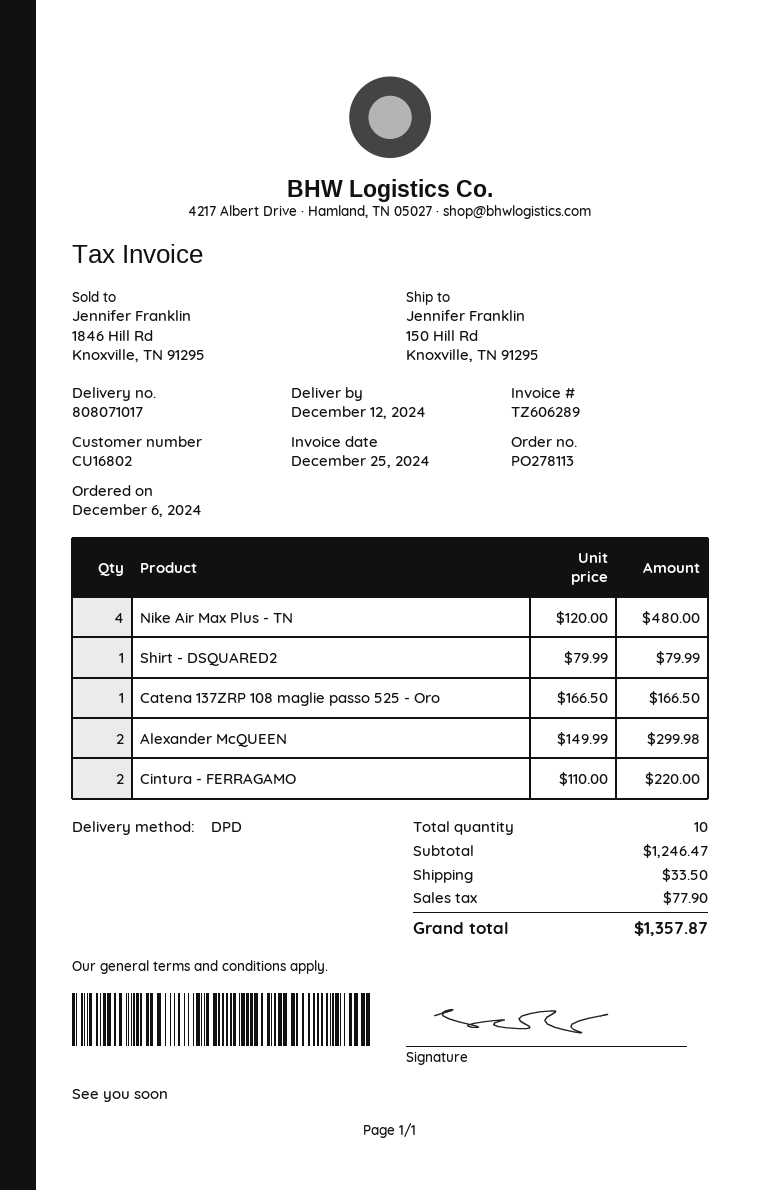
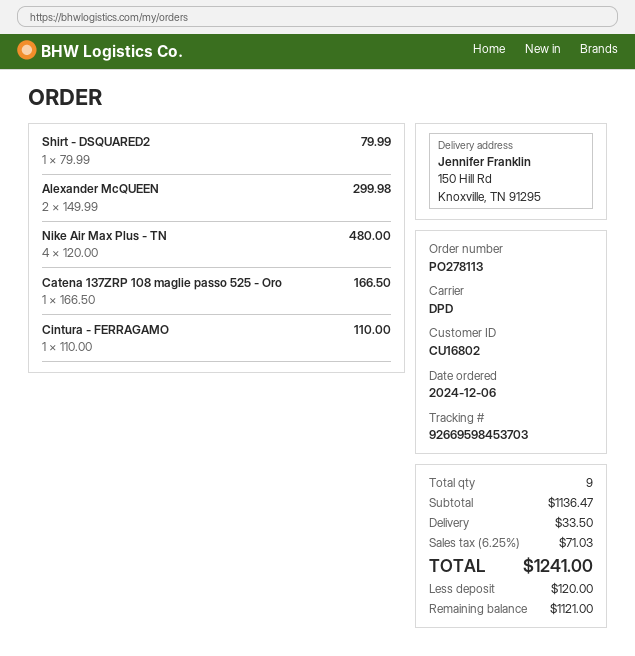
Cintura - FERRAGAMO: 2 x 110.00 = 220.00 -> 1 x 110.00 = 110.00
total quantity: 10 -> 9
subtotal: 1246.47 -> 1136.47
tax: 77.90 -> 71.03
total: 1357.87 -> 1241.00

